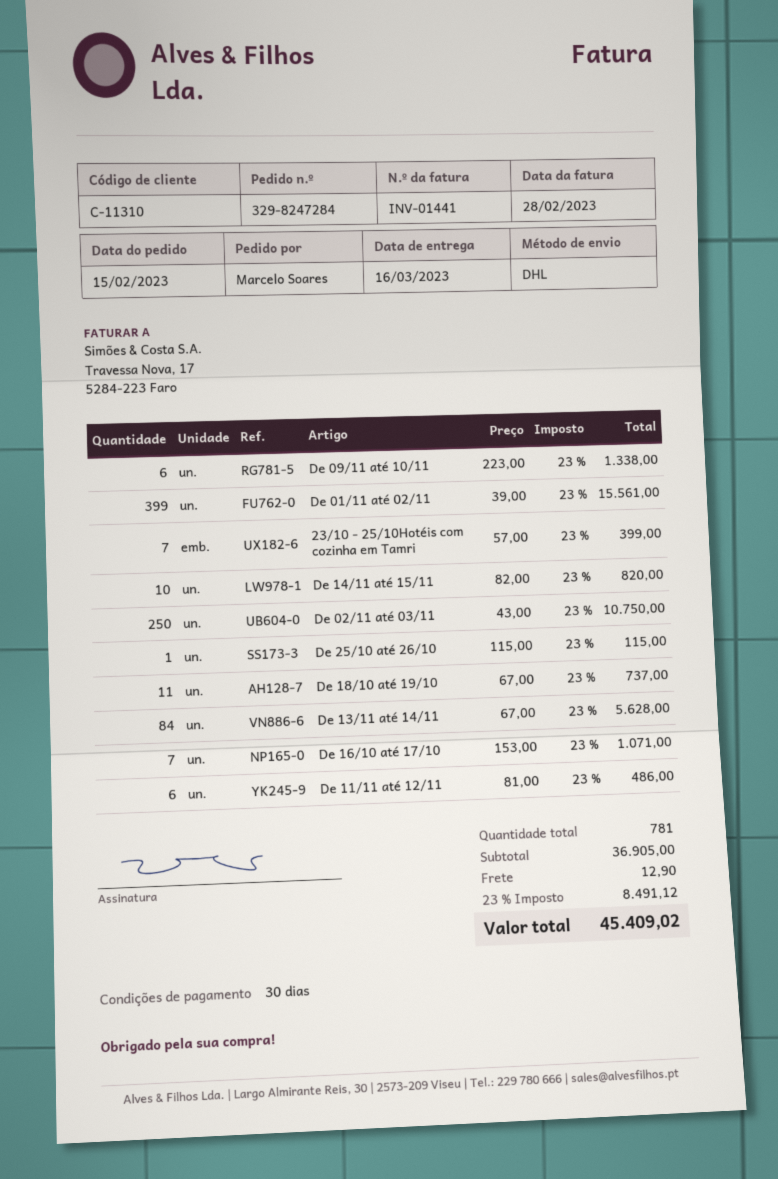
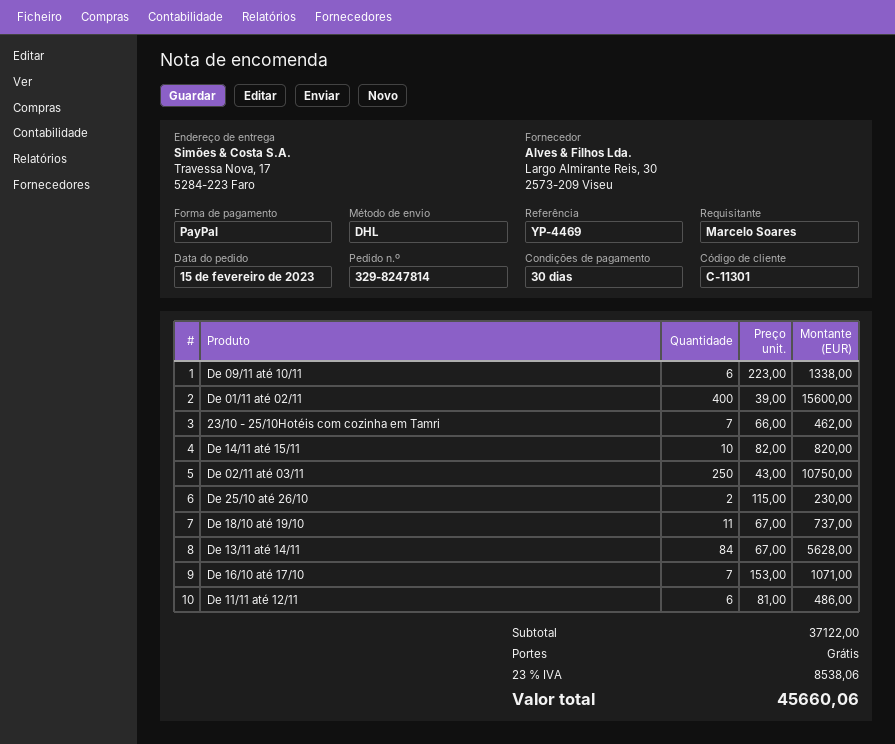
order number: 329-8247284 -> 329-8247814
customer number: C-11310 -> C-11301
De 01/11 até 02/11: 399 x 39.00 = 15561.00 -> 400 x 39.00 = 15600.00
23/10 - 25/10Hotéis com cozinha em Tamri: 7 x 57.00 = 399.00 -> 7 x 66.00 = 462.00
De 25/10 até 26/10: 1 x 115.00 = 115.00 -> 2 x 115.00 = 230.00
subtotal: 36905.00 -> 37122.00
shipping: 12.90 -> 0.00
tax: 23% = 8491.12 -> 23% = 8538.06
total: 45409.02 -> 45660.06

